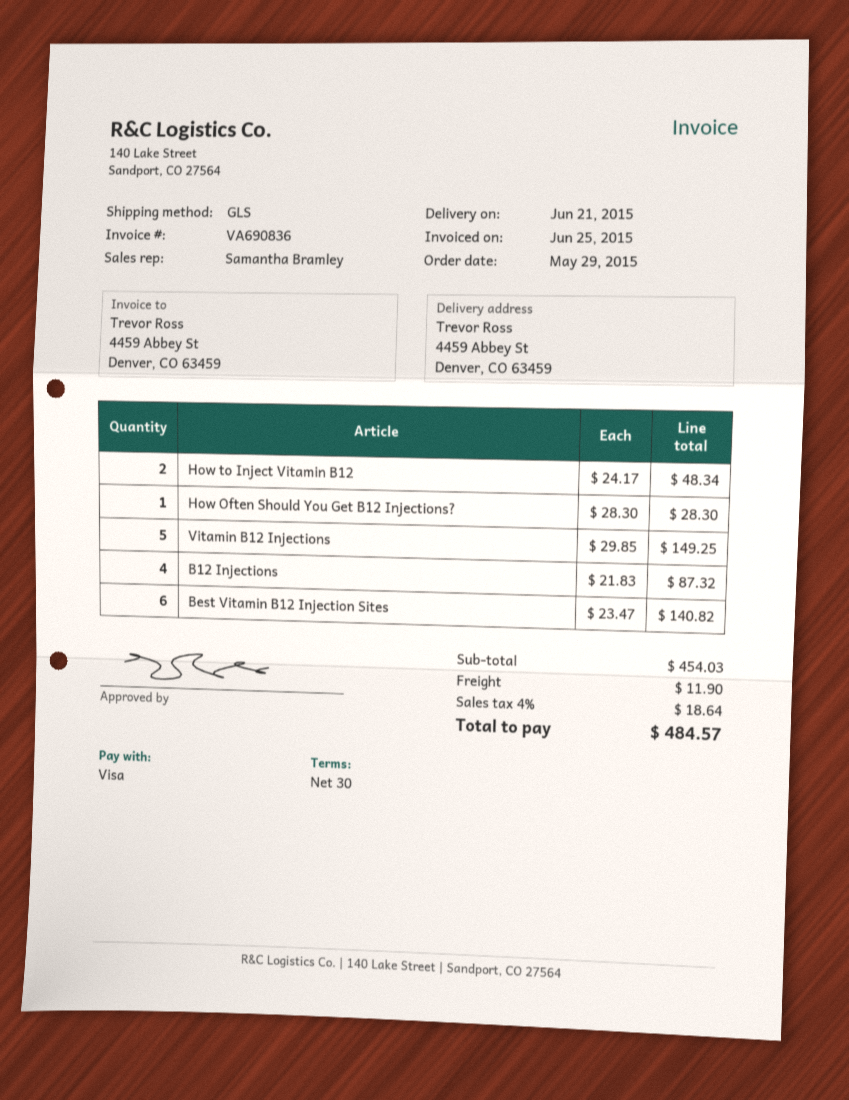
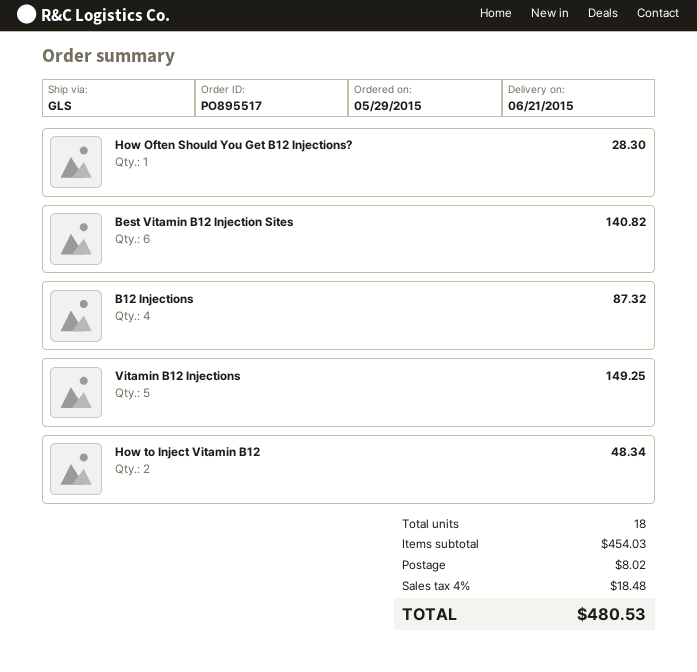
shipping: 11.90 -> 8.02
tax: 4% = 18.64 -> 4% = 18.48
total: 484.57 -> 480.53

